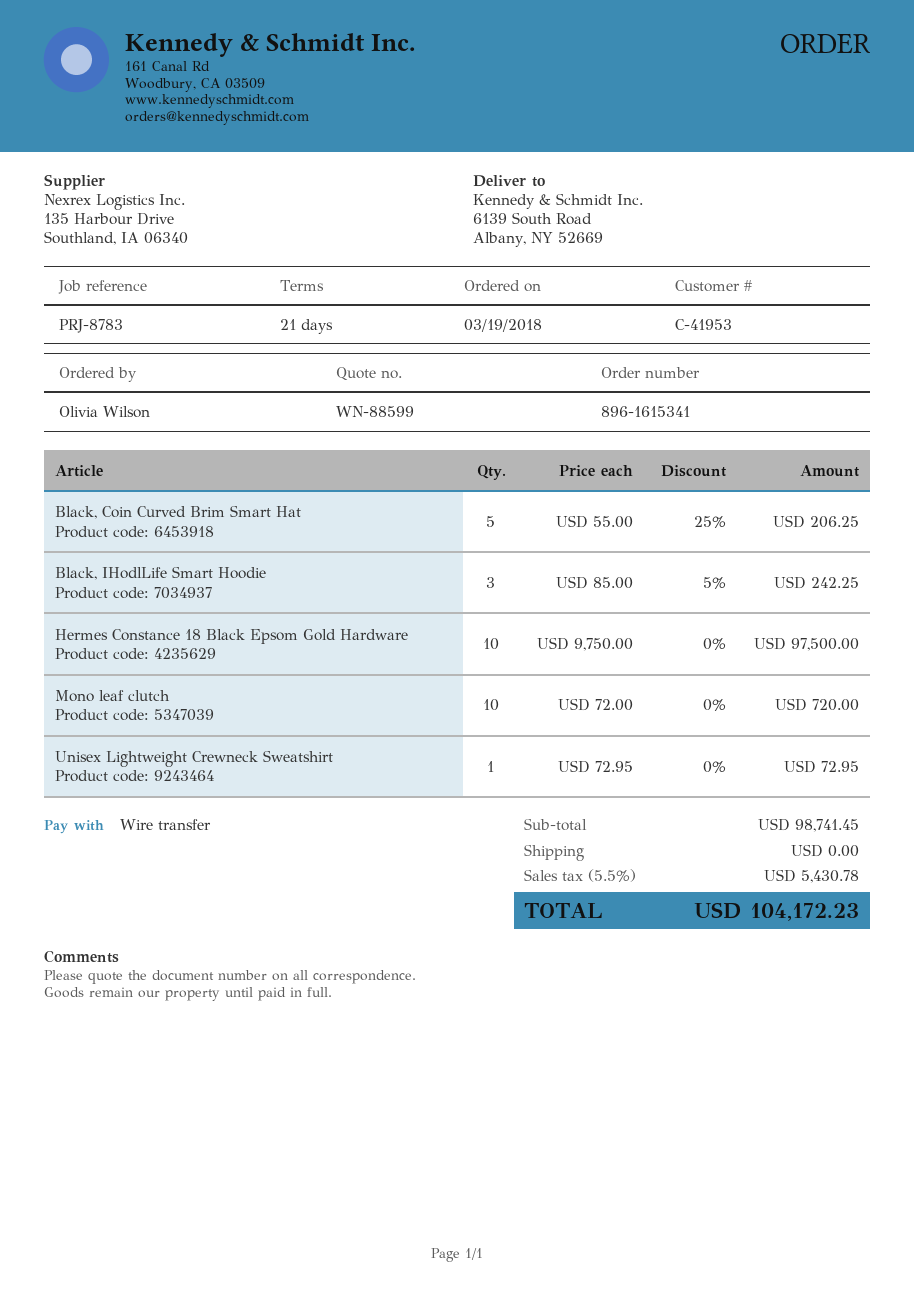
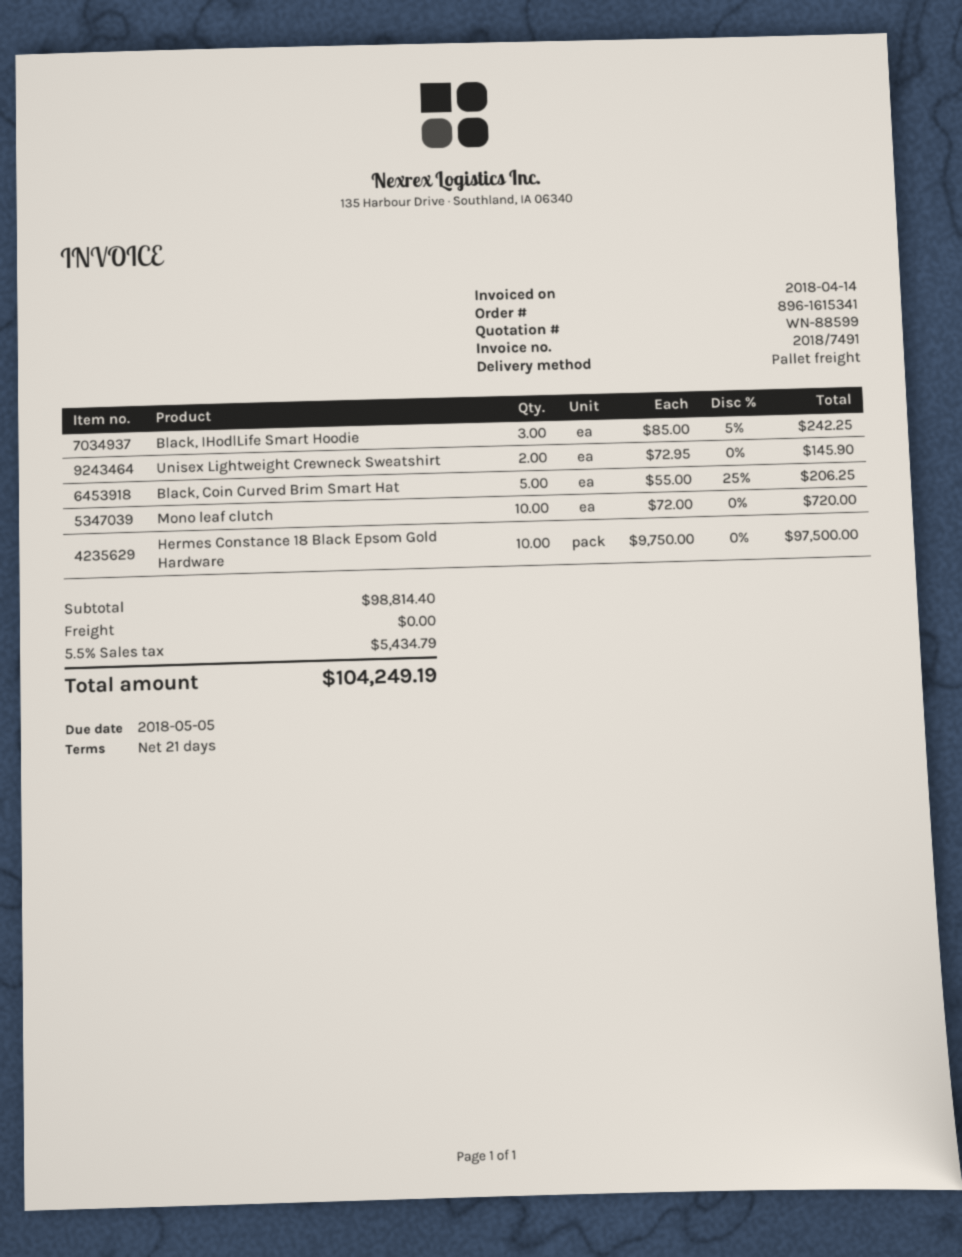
Unisex Lightweight Crewneck Sweatshirt: 1 x 72.95 = 72.95 -> 2 x 72.95 = 145.90
subtotal: 98741.45 -> 98814.40
tax: 5.5% = 5430.78 -> 5.5% = 5434.79
total: 104172.23 -> 104249.19

